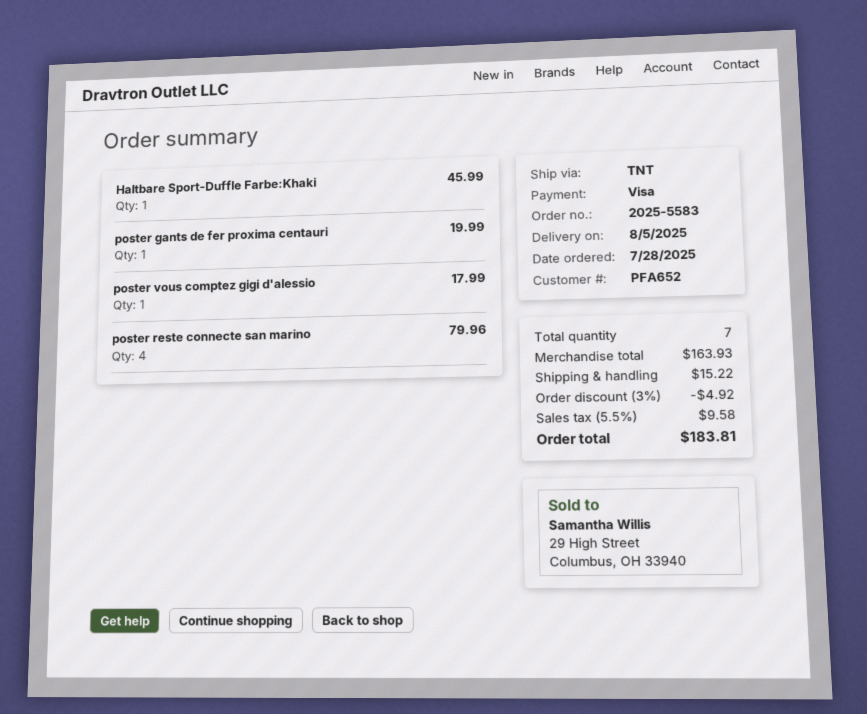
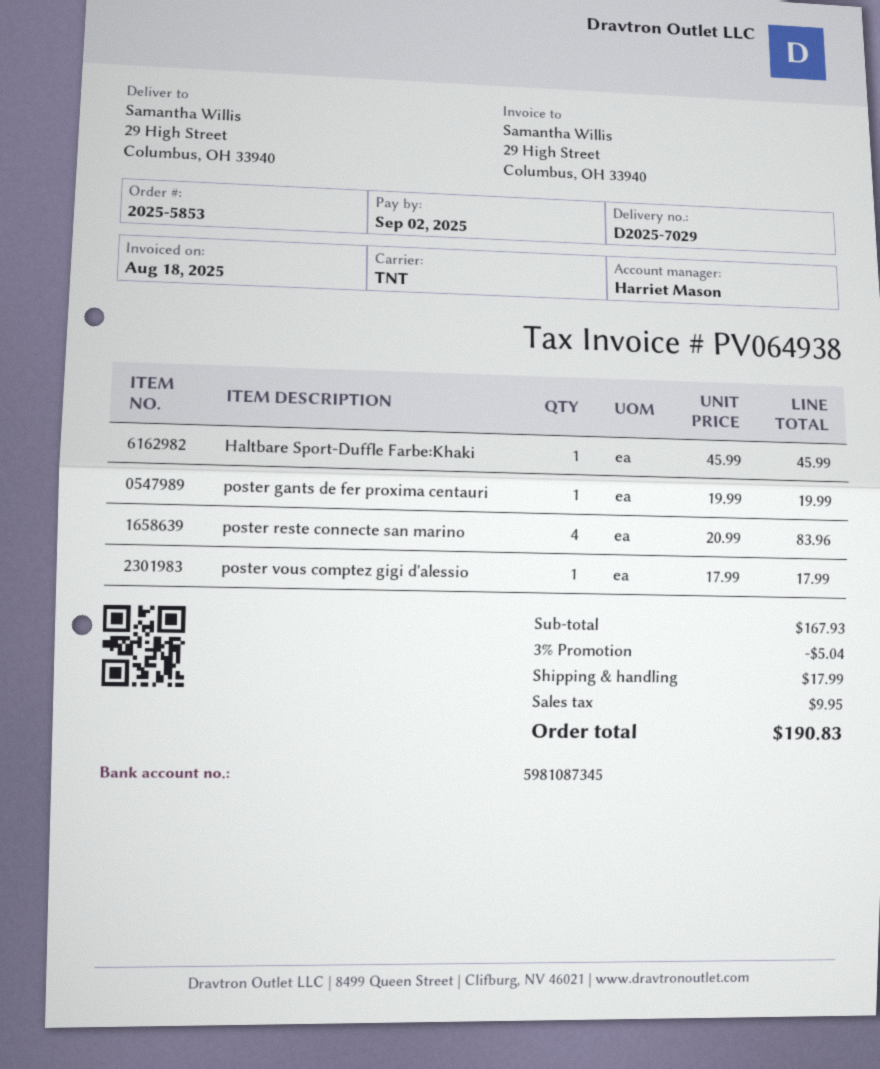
order number: 2025-5583 -> 2025-5853
poster reste connecte san marino: 4 for 79.96 -> 4 for 83.96
subtotal: 163.93 -> 167.93
discount: 3% = 4.92 -> 3% = 5.04
shipping: 15.22 -> 17.99
tax: 9.58 -> 9.95
total: 183.81 -> 190.83

